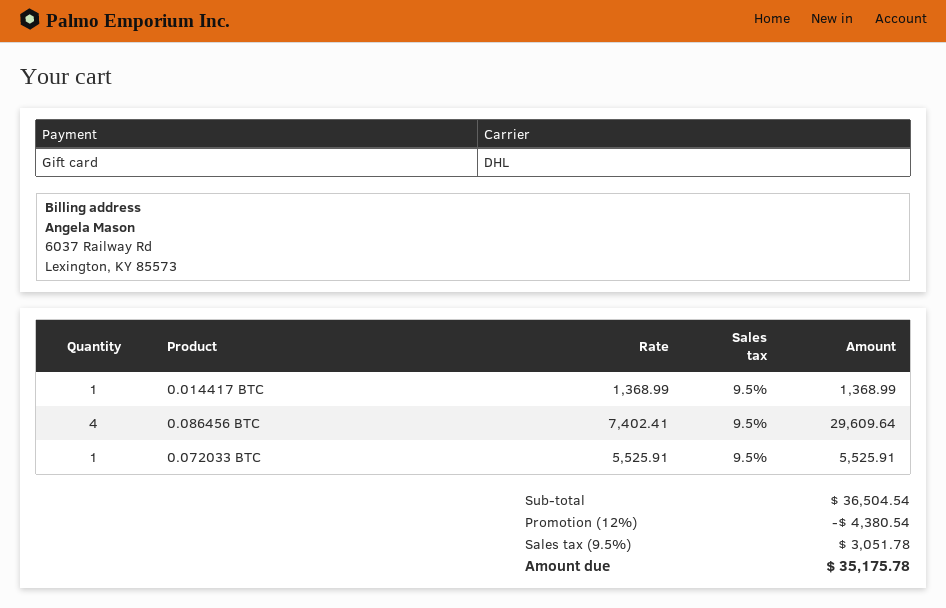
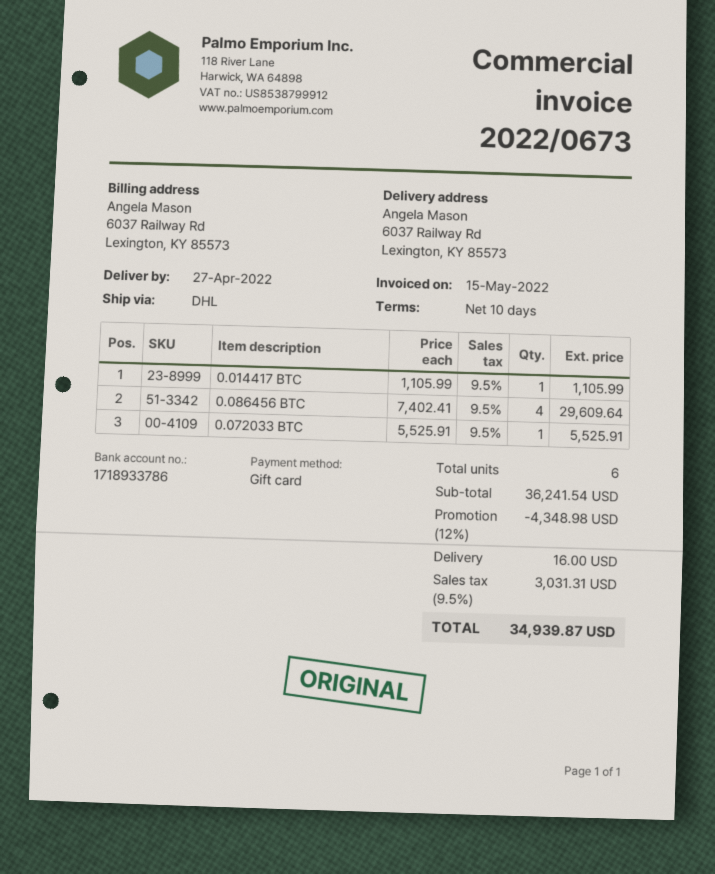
0.014417 BTC: 1 x 1368.99 = 1368.99 -> 1 x 1105.99 = 1105.99
subtotal: 36504.54 -> 36241.54
discount: 12% = 4380.54 -> 12% = 4348.98
shipping: none -> 16.00
tax: 9.5% = 3051.78 -> 9.5% = 3031.31
total: 35175.78 -> 34939.87

